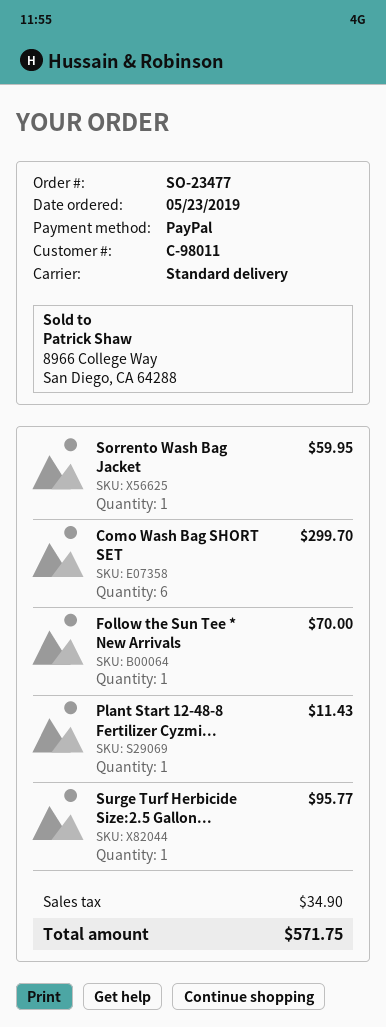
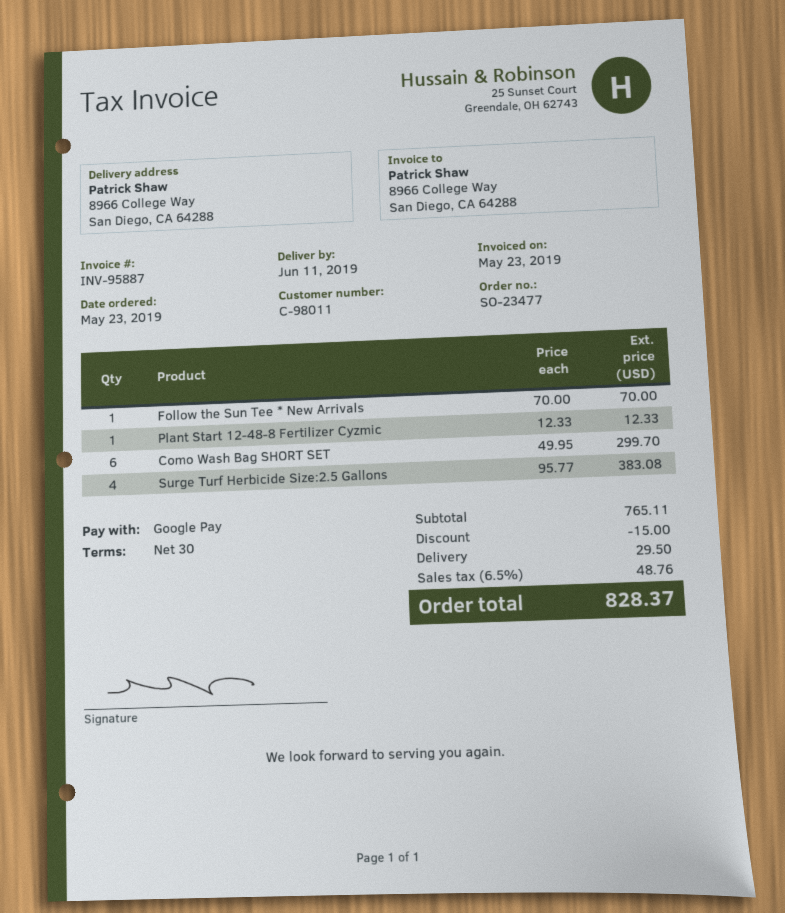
payment method: PayPal -> Google Pay
Sorrento Wash Bag Jacket: 1 for 59.95 -> none
Plant Start 12-48-8 Fertilizer Cyzmi...: 1 for 11.43 -> 1 for 12.33
Surge Turf Herbicide Size:2.5 Gallon...: 1 for 95.77 -> 4 for 383.08
discount: none -> 15.00
shipping: none -> 29.50
tax: 34.90 -> 48.76
total: 571.75 -> 828.37

